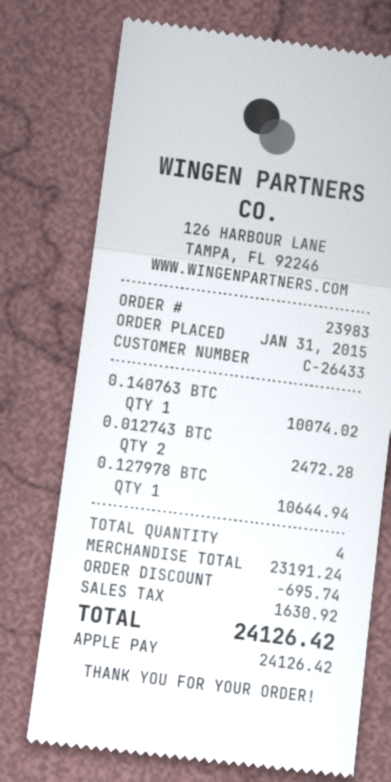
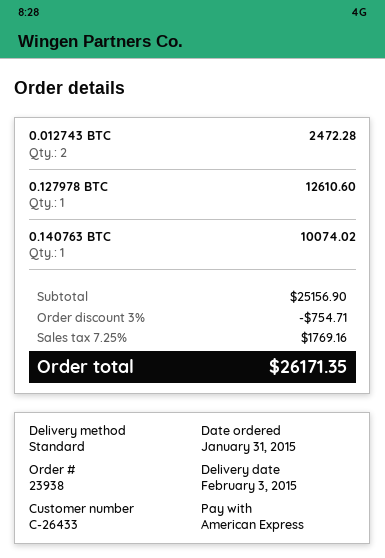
order number: 23983 -> 23938
payment method: Apple Pay -> American Express
0.127978 BTC: 1 for 10644.94 -> 1 for 12610.60
subtotal: 23191.24 -> 25156.90
discount: 695.74 -> 754.71
tax: 1630.92 -> 1769.16
total: 24126.42 -> 26171.35

